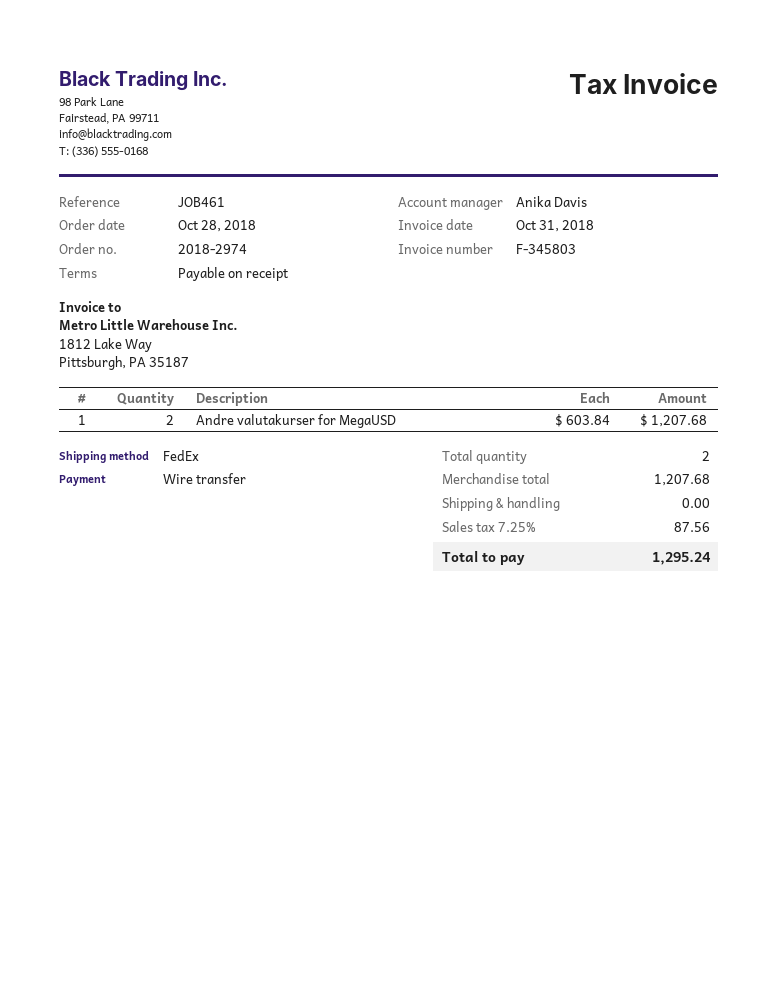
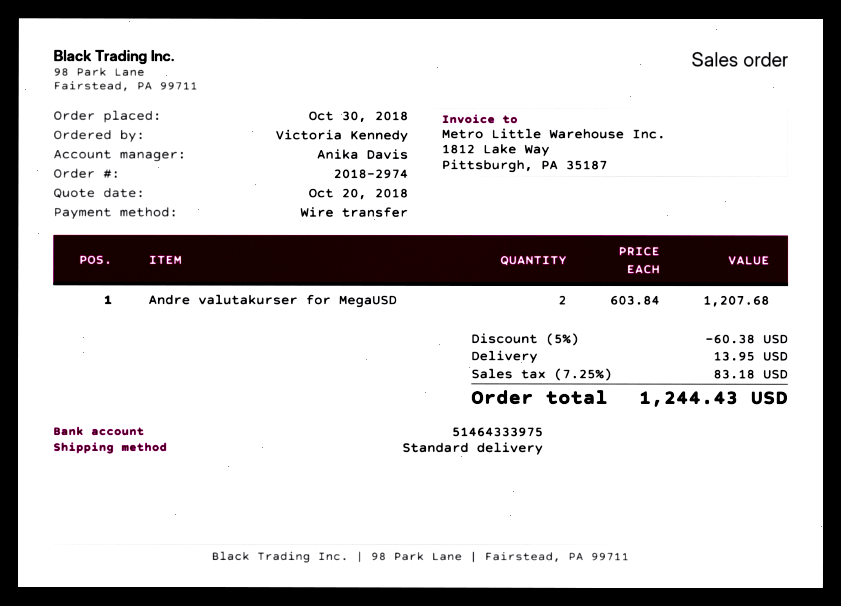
order date: 2018-10-28 -> 2018-10-30
shipping method: FedEx -> standard
discount: none -> 5% = 60.38
shipping: 0.00 -> 13.95
tax: 7.25% = 87.56 -> 7.25% = 83.18
total: 1295.24 -> 1244.43

